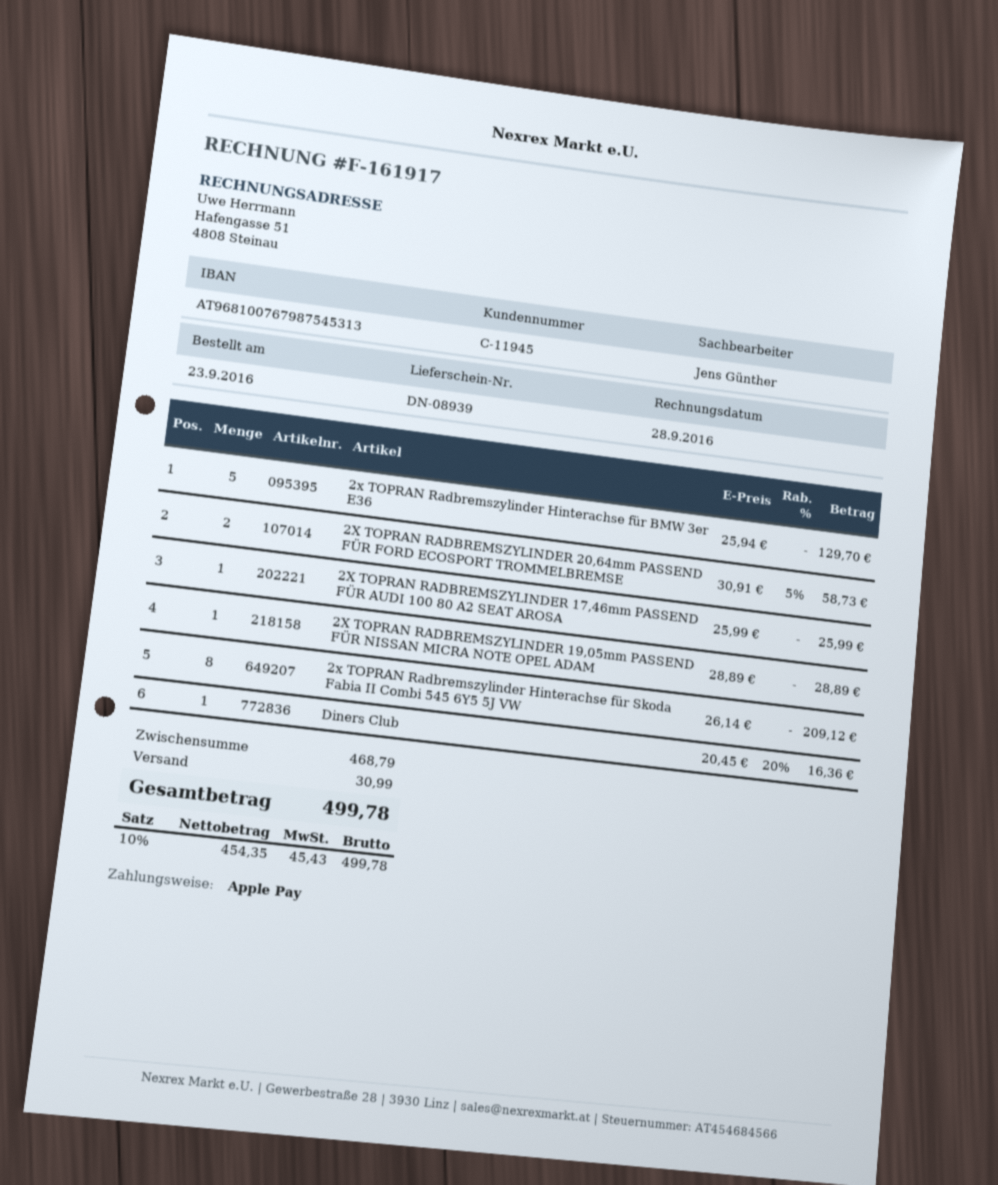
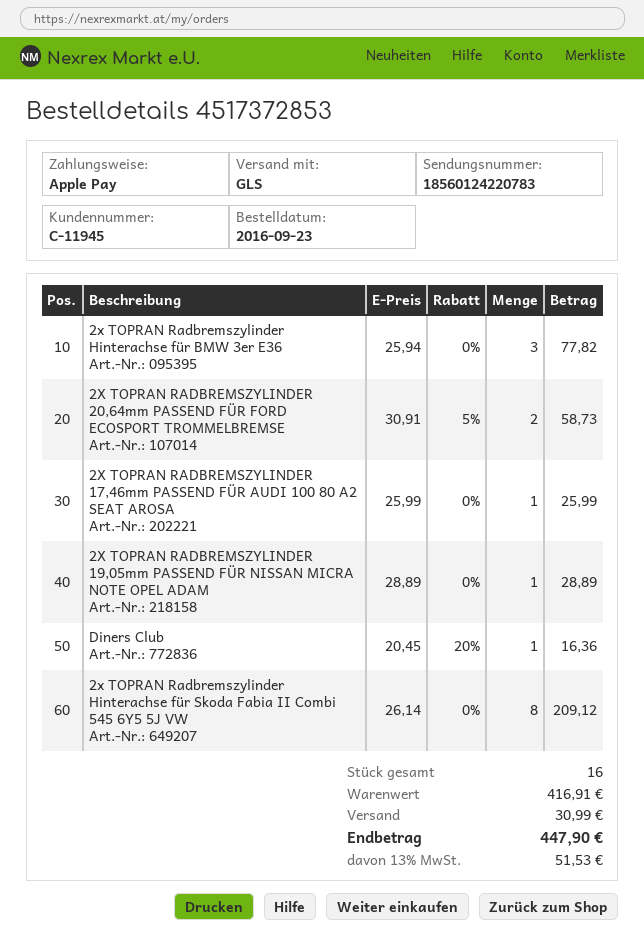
2x TOPRAN Radbremszylinder Hinterachse für BMW 3er E36: 5 x 25.94 = 129.70 -> 3 x 25.94 = 77.82
subtotal: 468.79 -> 416.91
tax: 10% = 45.43 -> 13% = 51.53
total: 499.78 -> 447.90

